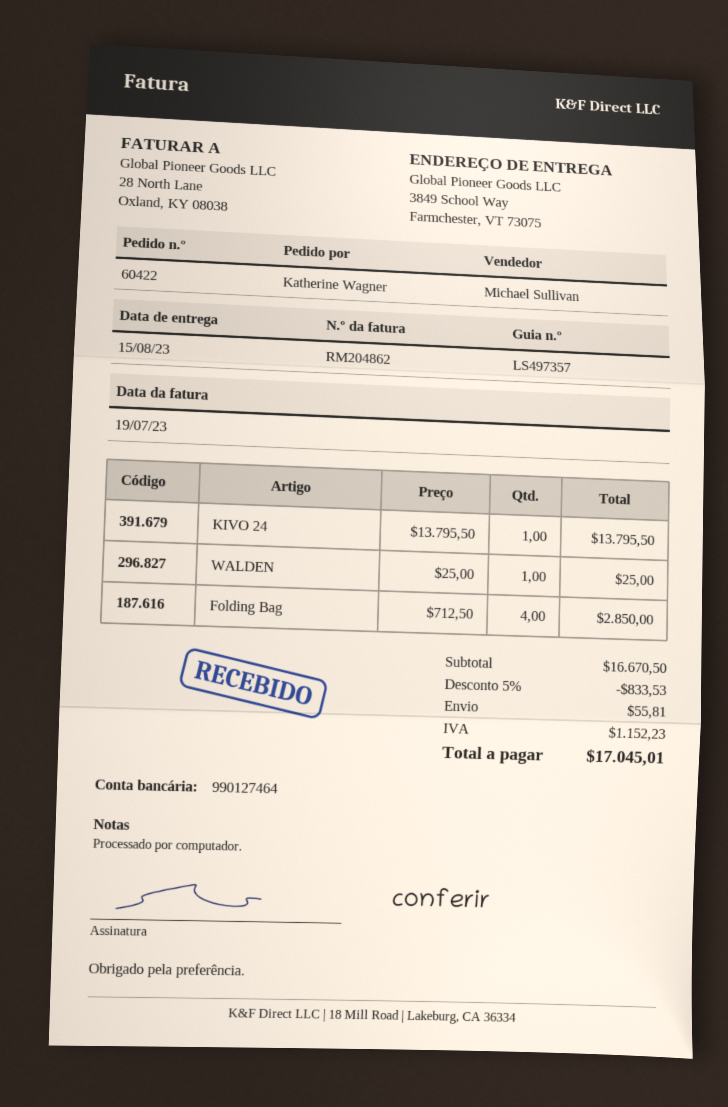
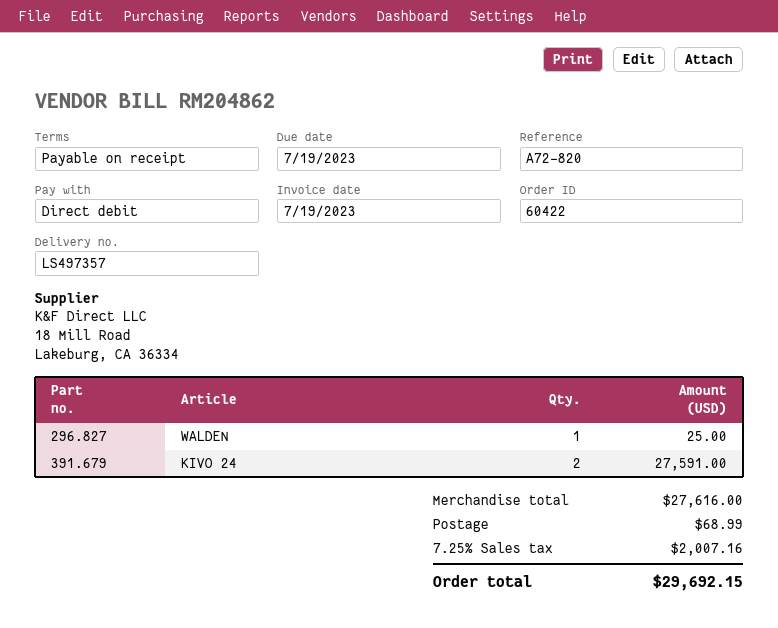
KIVO 24: 1 for 13795.50 -> 2 for 27591.00
Folding Bag: 4 for 2850.00 -> none
subtotal: 16670.50 -> 27616.00
discount: 5% = 833.53 -> none
shipping: 55.81 -> 68.99
tax: 1152.23 -> 2007.16
total: 17045.01 -> 29692.15

